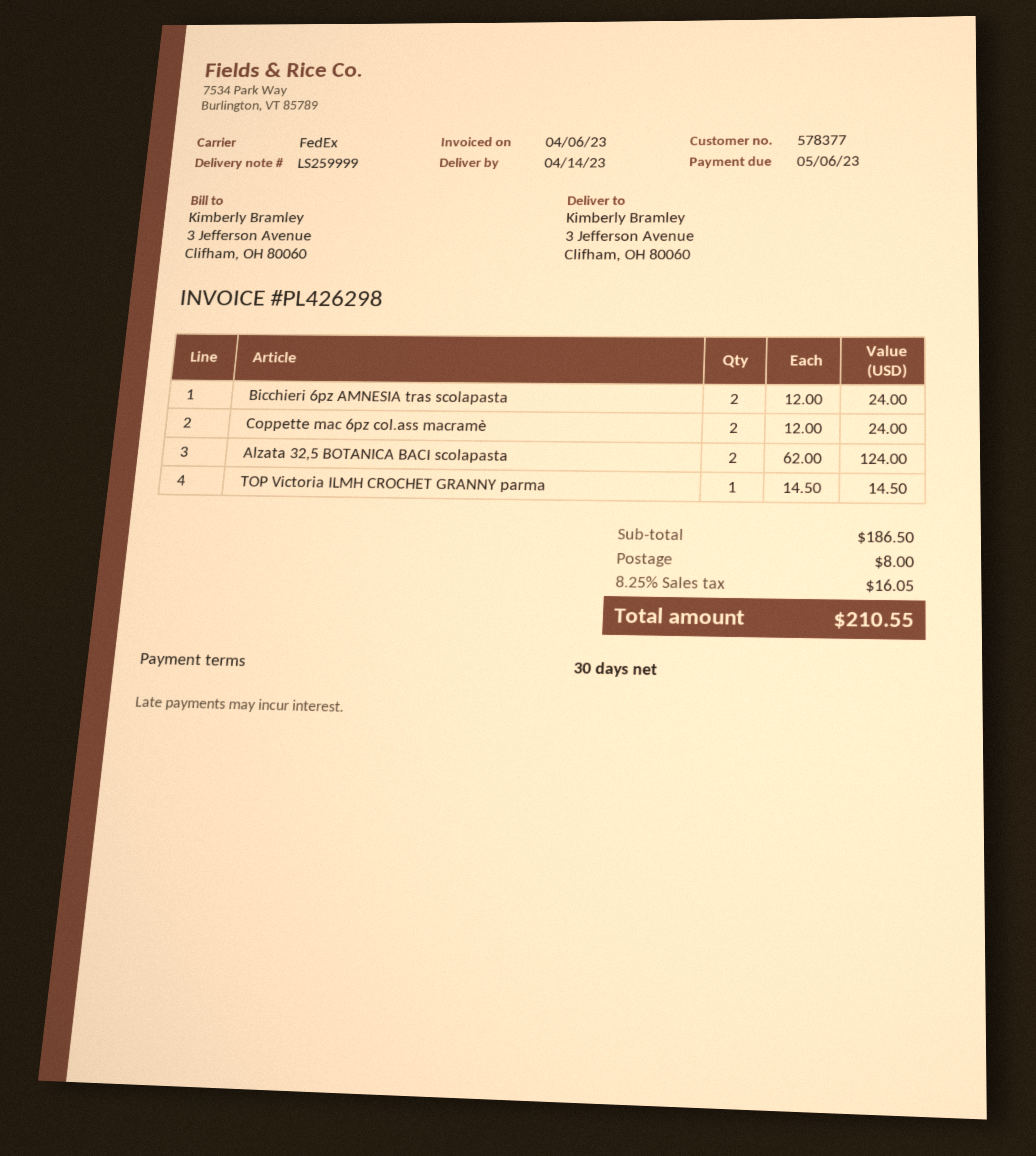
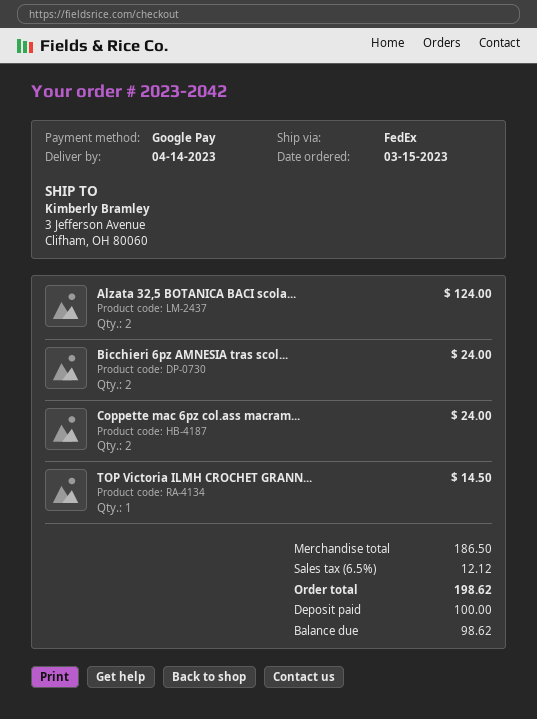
shipping: 8.00 -> none
tax: 8.25% = 16.05 -> 6.5% = 12.12
total: 210.55 -> 198.62

